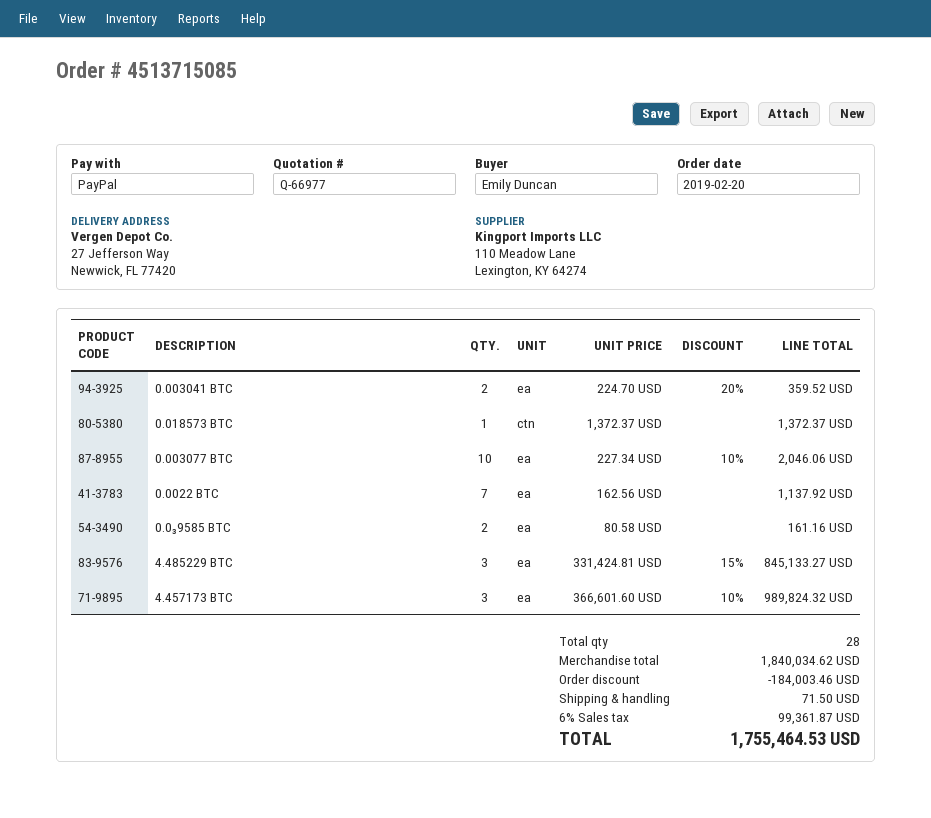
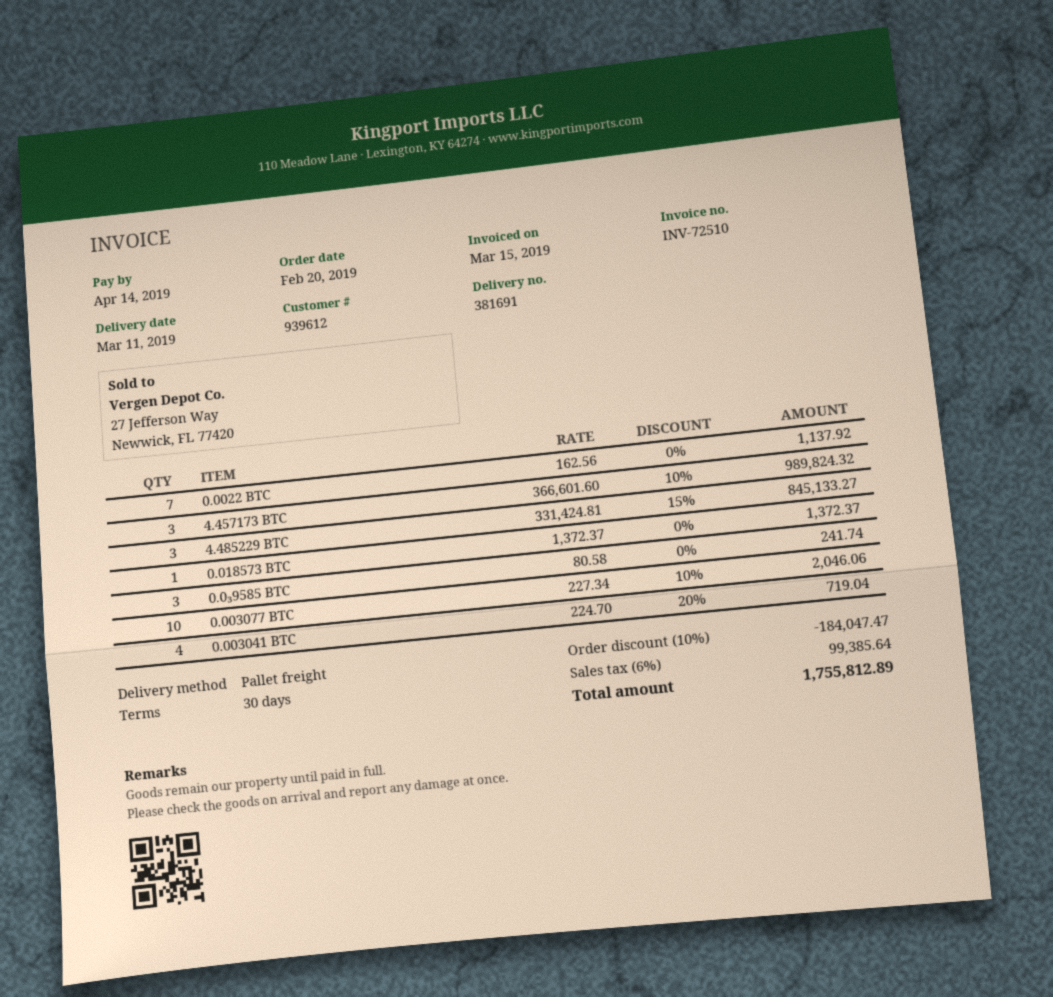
0.003041 BTC: 2 x 224.70 - 20% = 359.52 -> 4 x 224.70 - 20% = 719.04
0.0₃9585 BTC: 2 x 80.58 = 161.16 -> 3 x 80.58 = 241.74
discount: 184003.46 -> 184047.47
shipping: 71.50 -> none
tax: 6% = 99361.87 -> 6% = 99385.64
total: 1755464.53 -> 1755812.89

